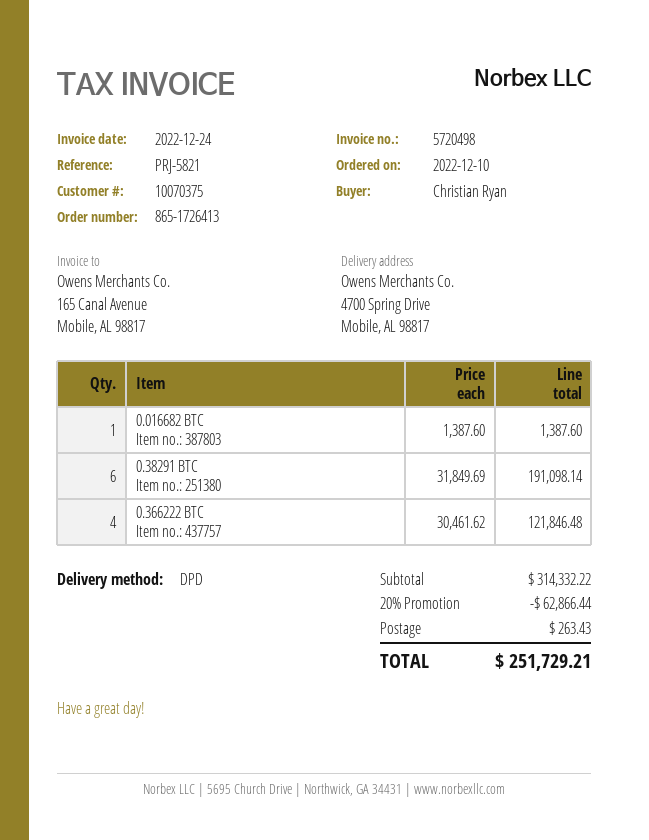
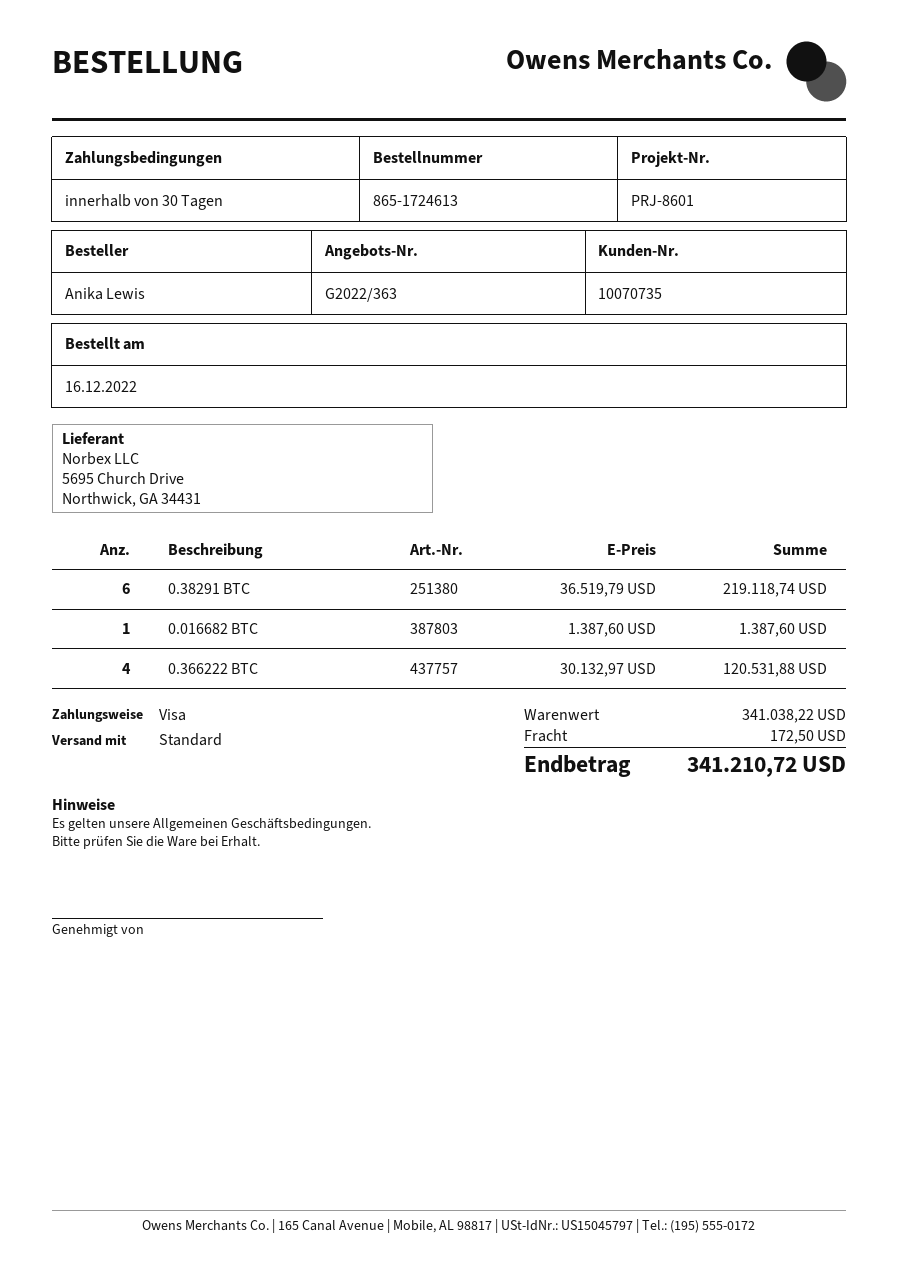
order number: 865-1726413 -> 865-1724613
order date: 2022-12-10 -> 2022-12-16
customer number: 10070375 -> 10070735
reference: PRJ-5821 -> PRJ-8601
ordered by: Christian Ryan -> Anika Lewis
shipping method: DPD -> standard
0.38291 BTC: 6 x 31849.69 = 191098.14 -> 6 x 36519.79 = 219118.74
0.366222 BTC: 4 x 30461.62 = 121846.48 -> 4 x 30132.97 = 120531.88
subtotal: 314332.22 -> 341038.22
discount: 20% = 62866.44 -> none
shipping: 263.43 -> 172.50
total: 251729.21 -> 341210.72

